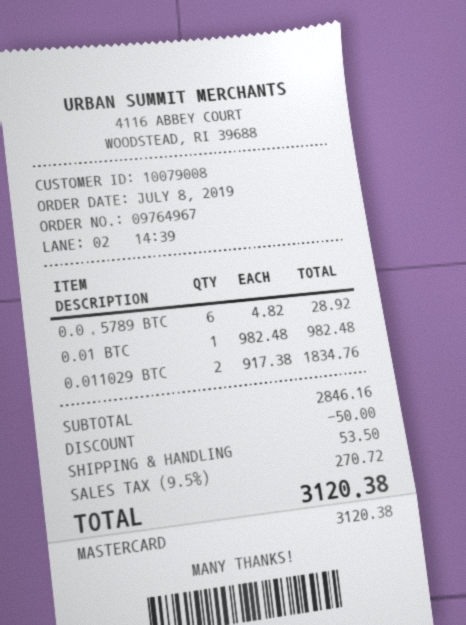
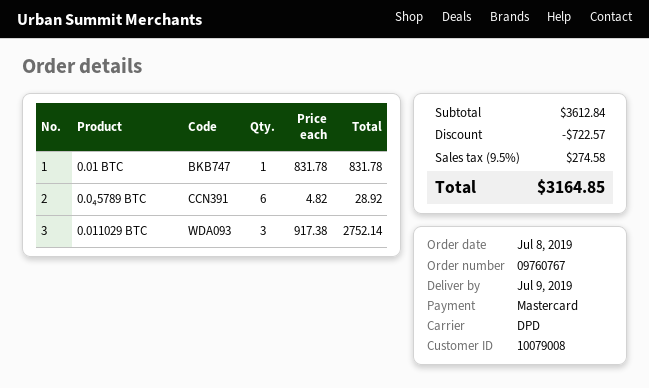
order number: 09764967 -> 09760767
0.01 BTC: 1 x 982.48 = 982.48 -> 1 x 831.78 = 831.78
0.011029 BTC: 2 x 917.38 = 1834.76 -> 3 x 917.38 = 2752.14
subtotal: 2846.16 -> 3612.84
discount: 50.00 -> 722.57
shipping: 53.50 -> none
tax: 9.5% = 270.72 -> 9.5% = 274.58
total: 3120.38 -> 3164.85

